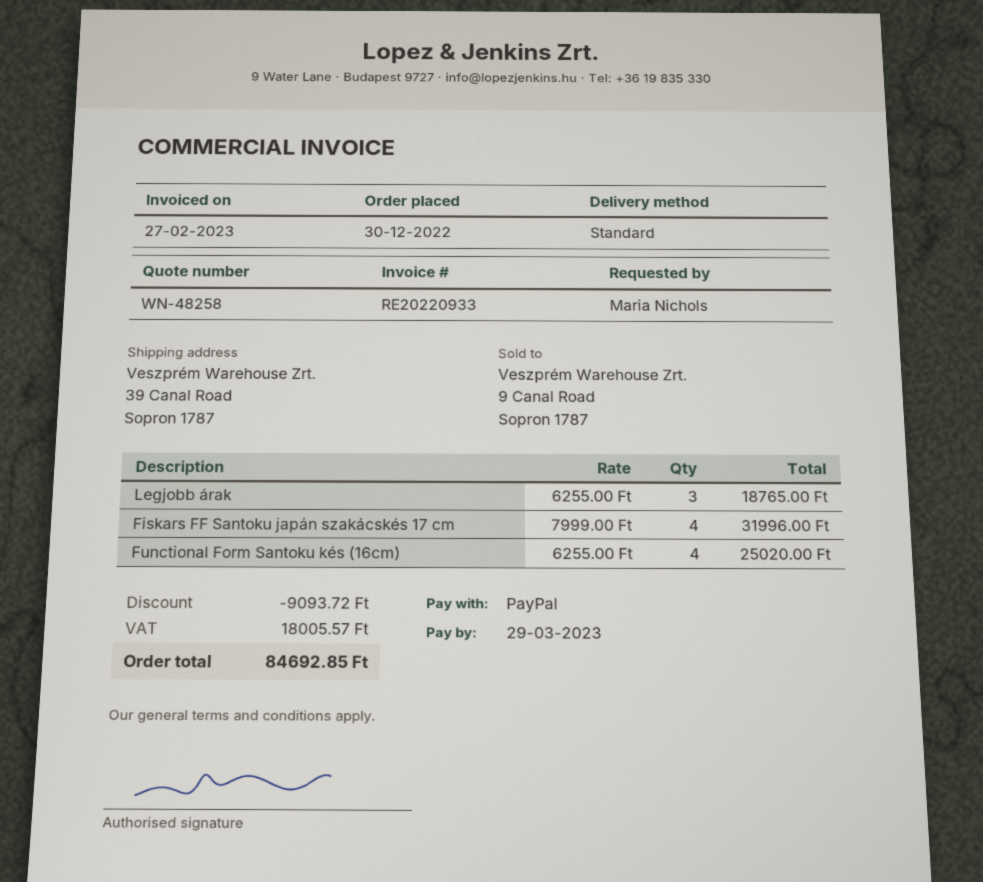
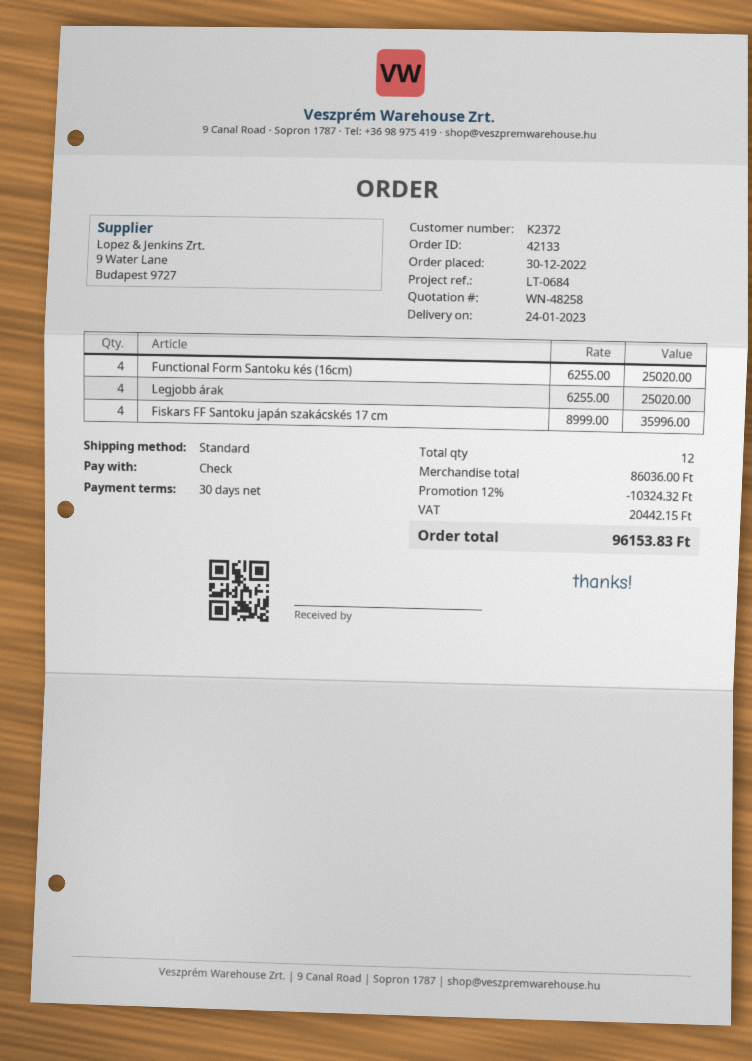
payment method: PayPal -> cheque
Legjobb árak: 3 x 6255.00 = 18765.00 -> 4 x 6255.00 = 25020.00
Fiskars FF Santoku japán szakácskés 17 cm: 4 x 7999.00 = 31996.00 -> 4 x 8999.00 = 35996.00
discount: 9093.72 -> 10324.32
tax: 18005.57 -> 20442.15
total: 84692.85 -> 96153.83

